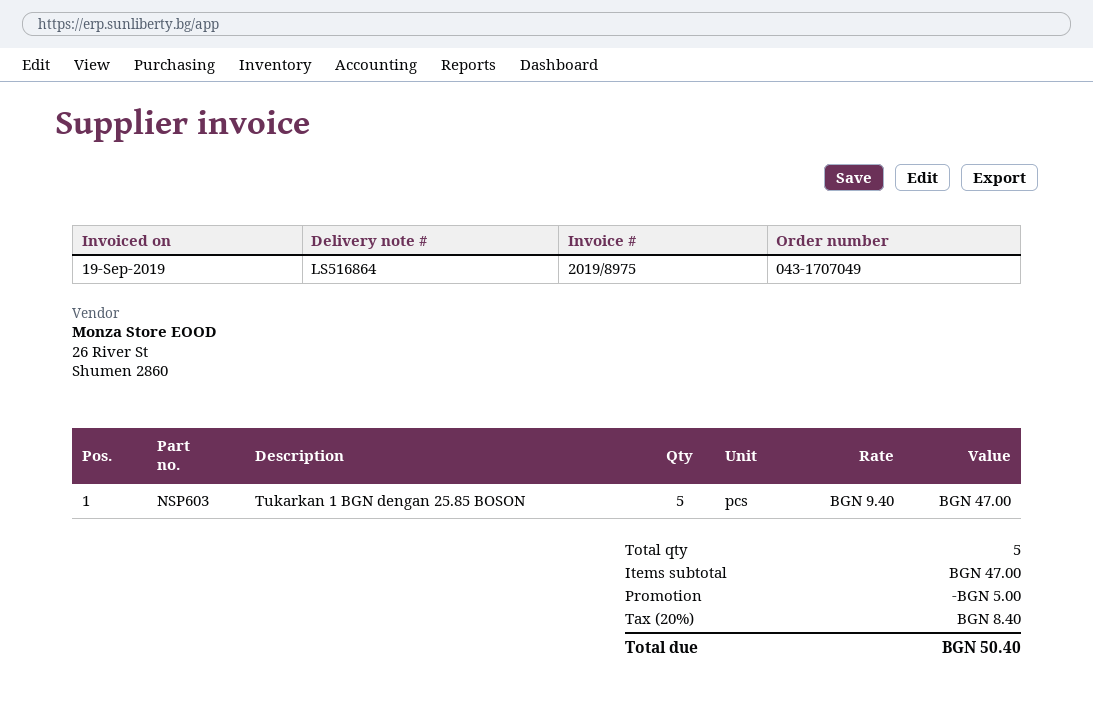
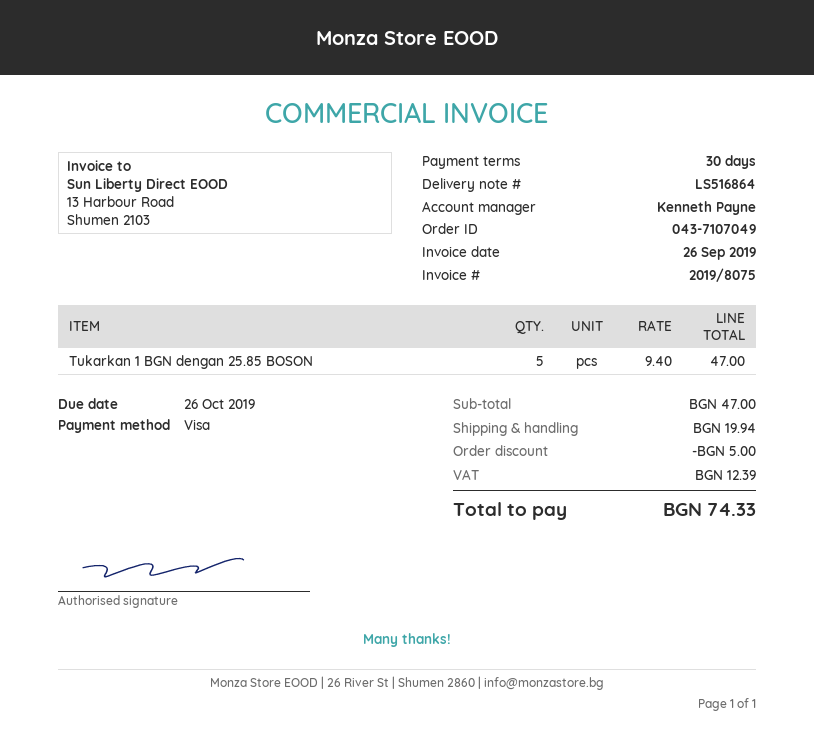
order number: 043-1707049 -> 043-7107049
invoice number: 2019/8975 -> 2019/8075
invoice date: 2019-09-19 -> 2019-09-26
shipping: none -> 19.94
tax: 8.40 -> 12.39
total: 50.40 -> 74.33

